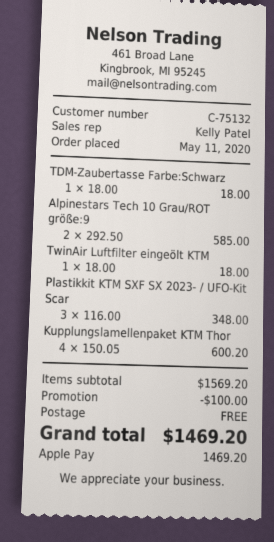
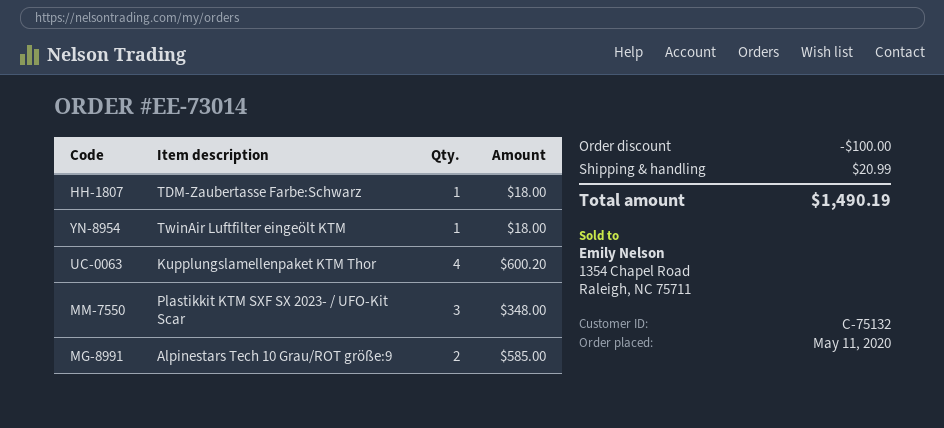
shipping: 0.00 -> 20.99
total: 1469.20 -> 1490.19

